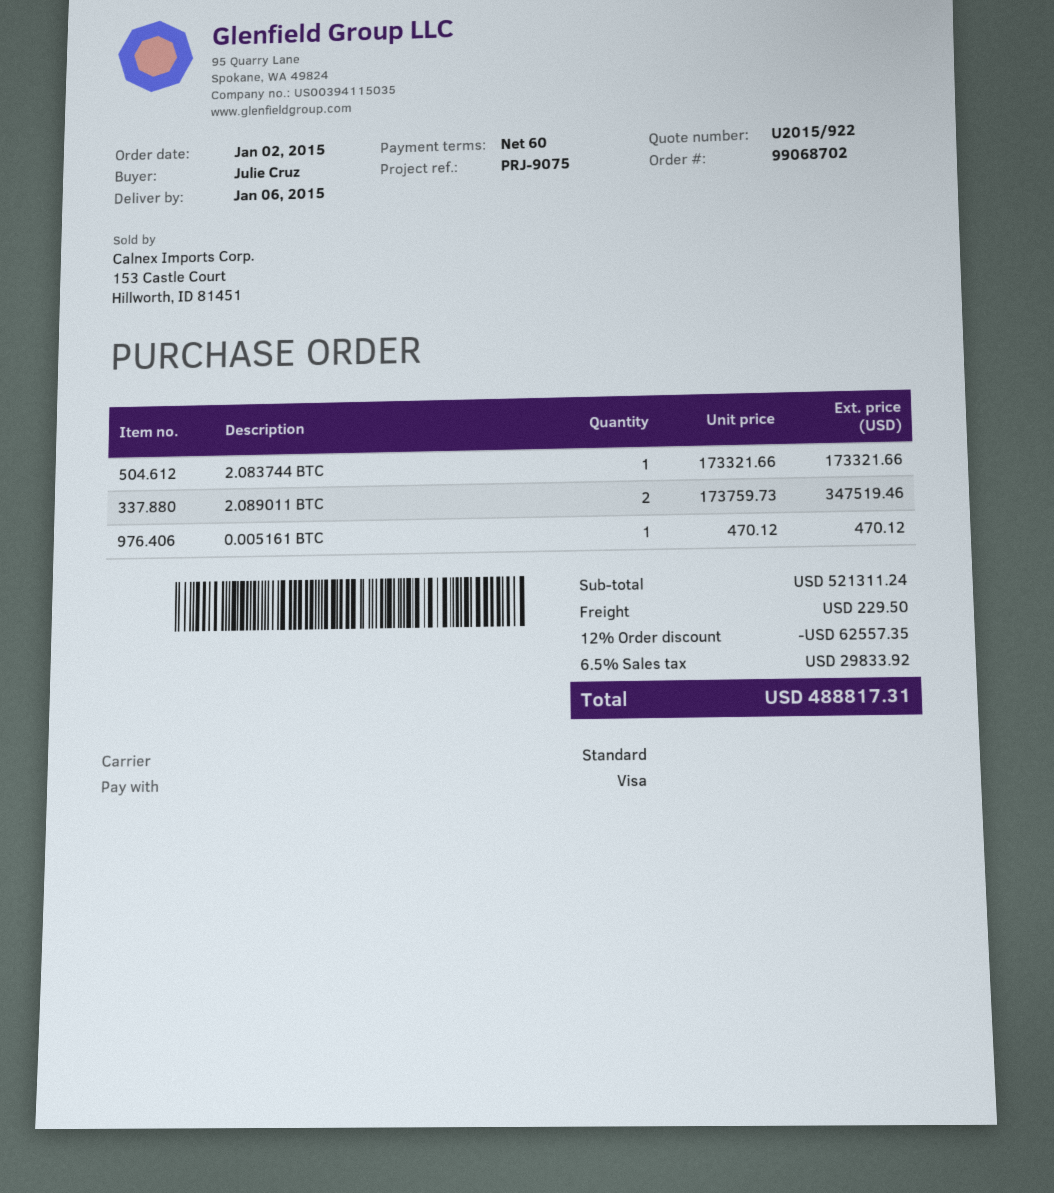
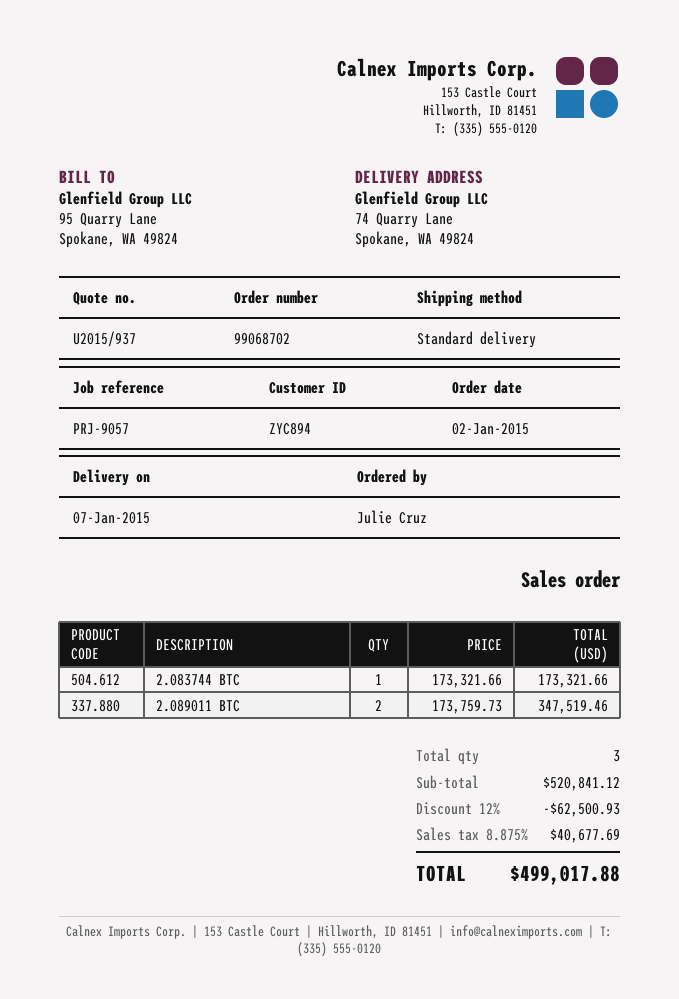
quote number: U2015/922 -> U2015/937
delivery date: 2015-01-06 -> 2015-01-07
reference: PRJ-9075 -> PRJ-9057
0.005161 BTC: 1 x 470.12 = 470.12 -> none
subtotal: 521311.24 -> 520841.12
discount: 12% = 62557.35 -> 12% = 62500.93
shipping: 229.50 -> none
tax: 6.5% = 29833.92 -> 8.875% = 40677.69
total: 488817.31 -> 499017.88

